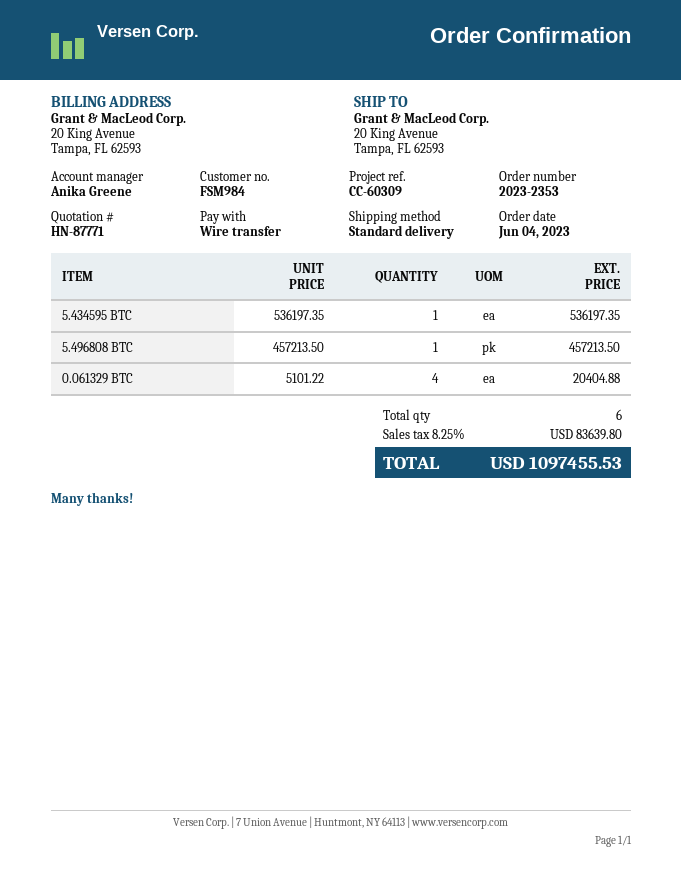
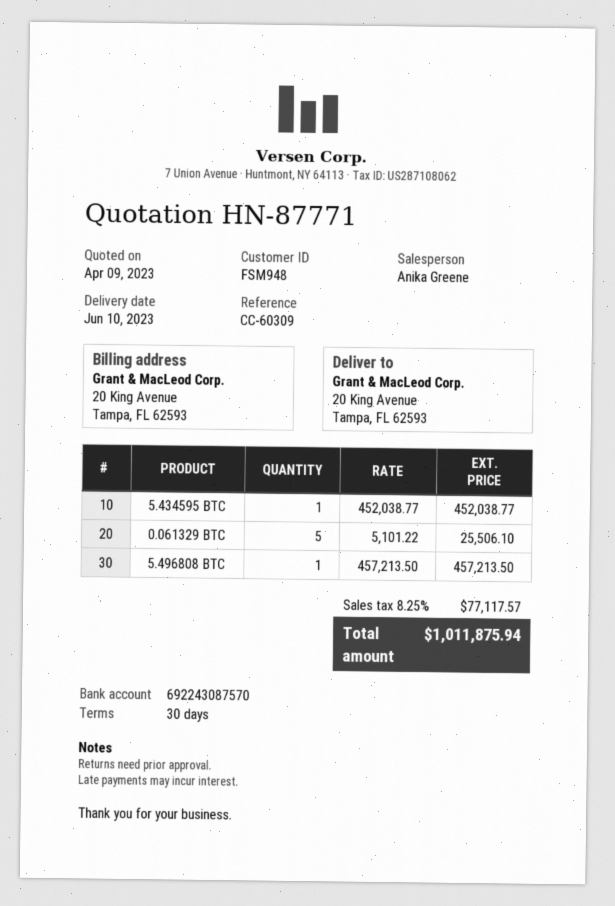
customer number: FSM984 -> FSM948
5.434595 BTC: 1 x 536197.35 = 536197.35 -> 1 x 452038.77 = 452038.77
0.061329 BTC: 4 x 5101.22 = 20404.88 -> 5 x 5101.22 = 25506.10
tax: 8.25% = 83639.80 -> 8.25% = 77117.57
total: 1097455.53 -> 1011875.94

